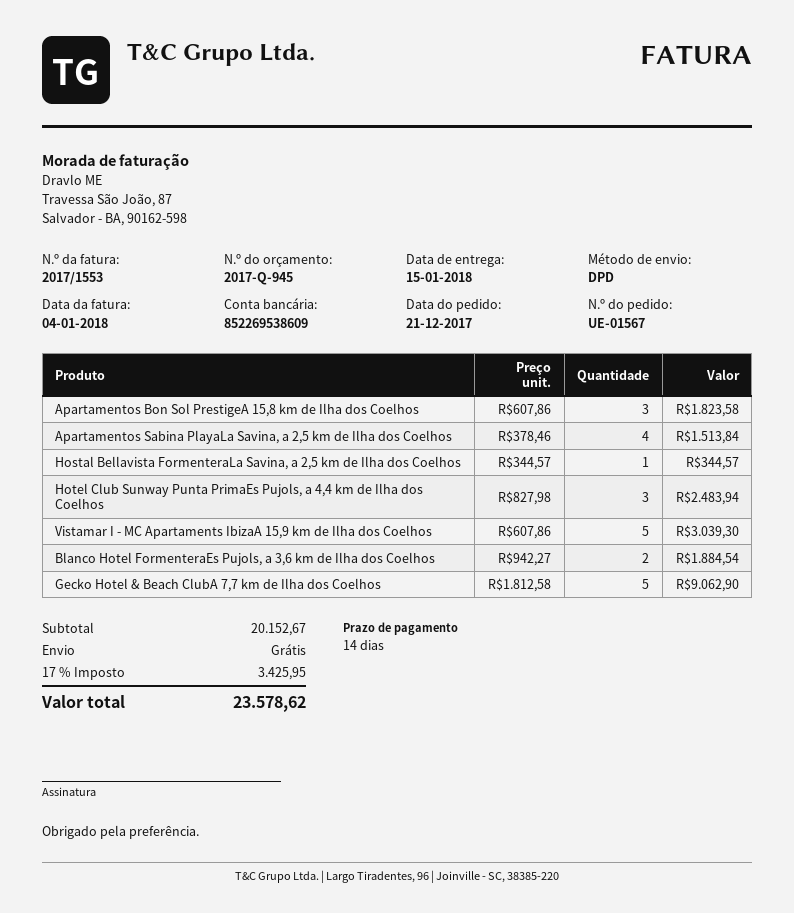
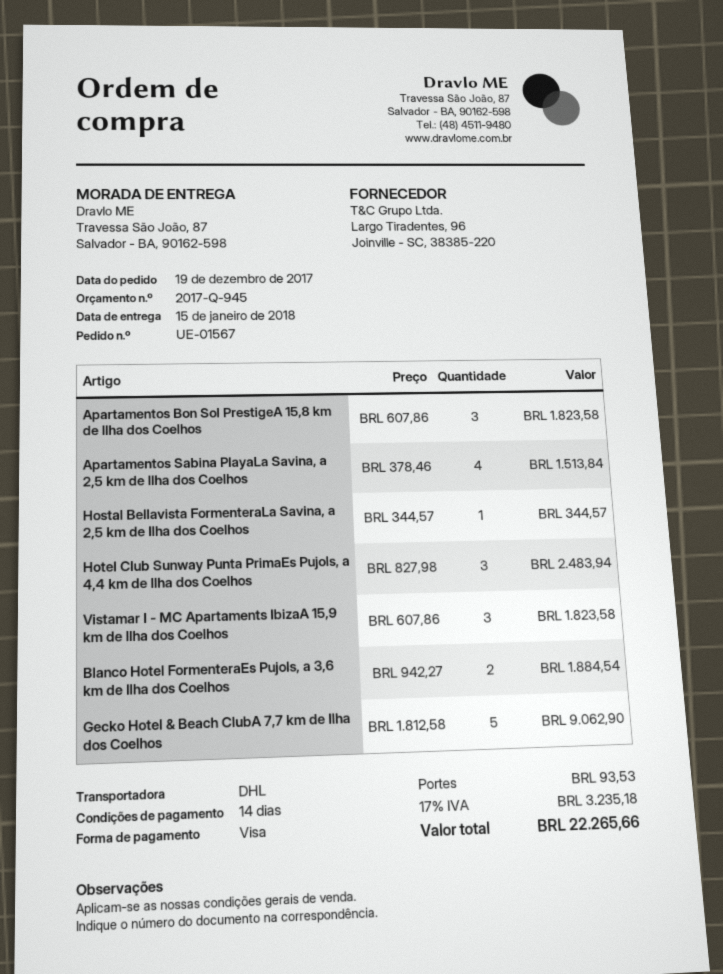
order date: 2017-12-21 -> 2017-12-19
shipping method: DPD -> DHL
Vistamar I - MC Apartaments IbizaA 15,9 km de Ilha dos Coelhos: 5 x 607.86 = 3039.30 -> 3 x 607.86 = 1823.58
shipping: 0.00 -> 93.53
tax: 17% = 3425.95 -> 17% = 3235.18
total: 23578.62 -> 22265.66

